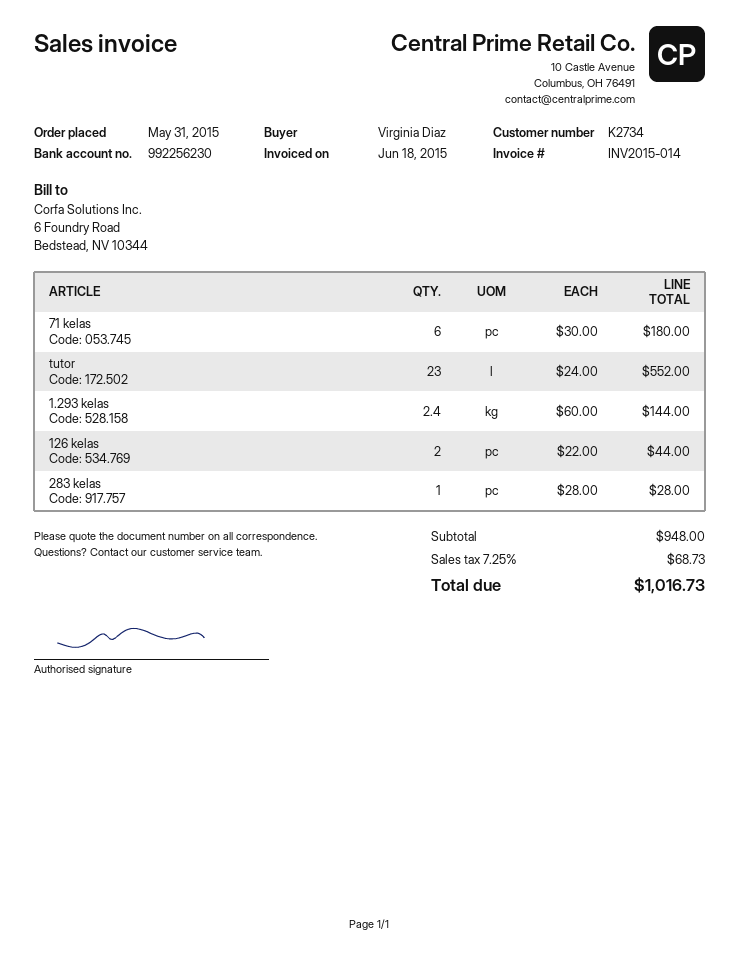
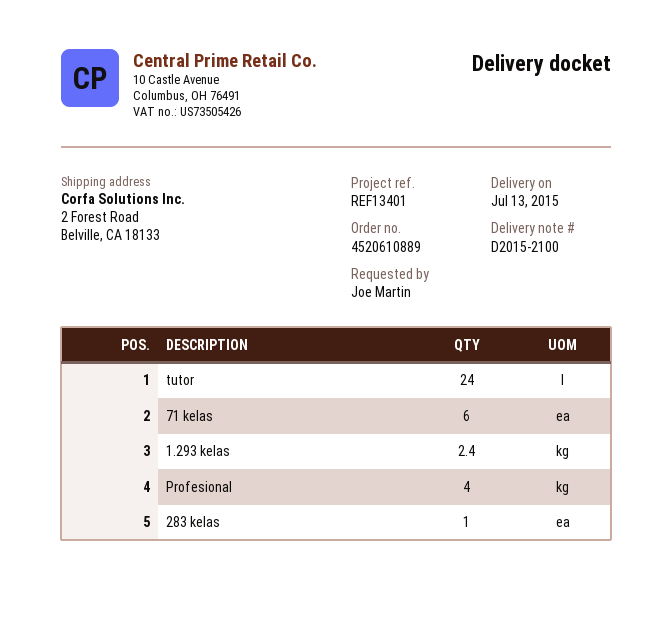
ordered by: Virginia Diaz -> Joe Martin
tutor: 23 -> 24
126 kelas: 2 -> none
Profesional: none -> 4

